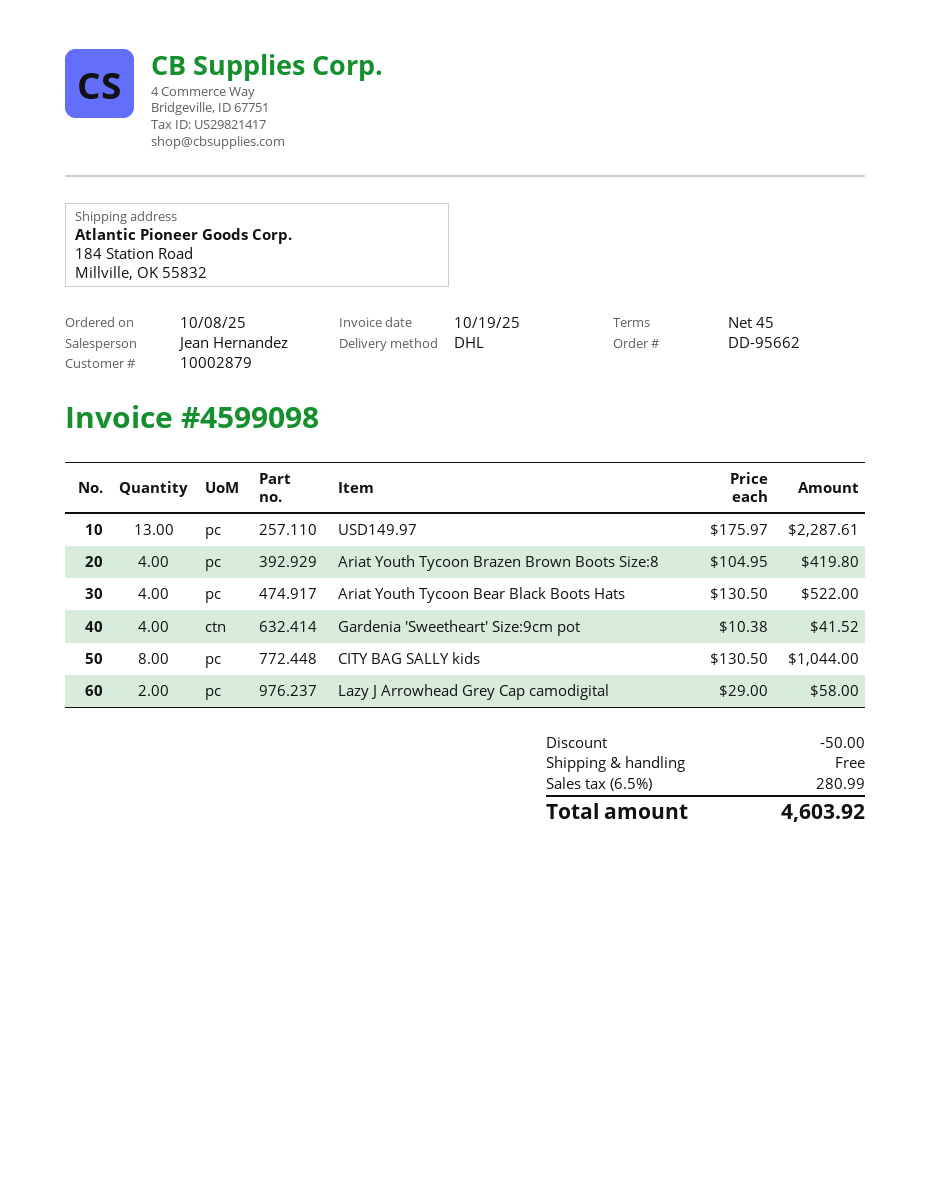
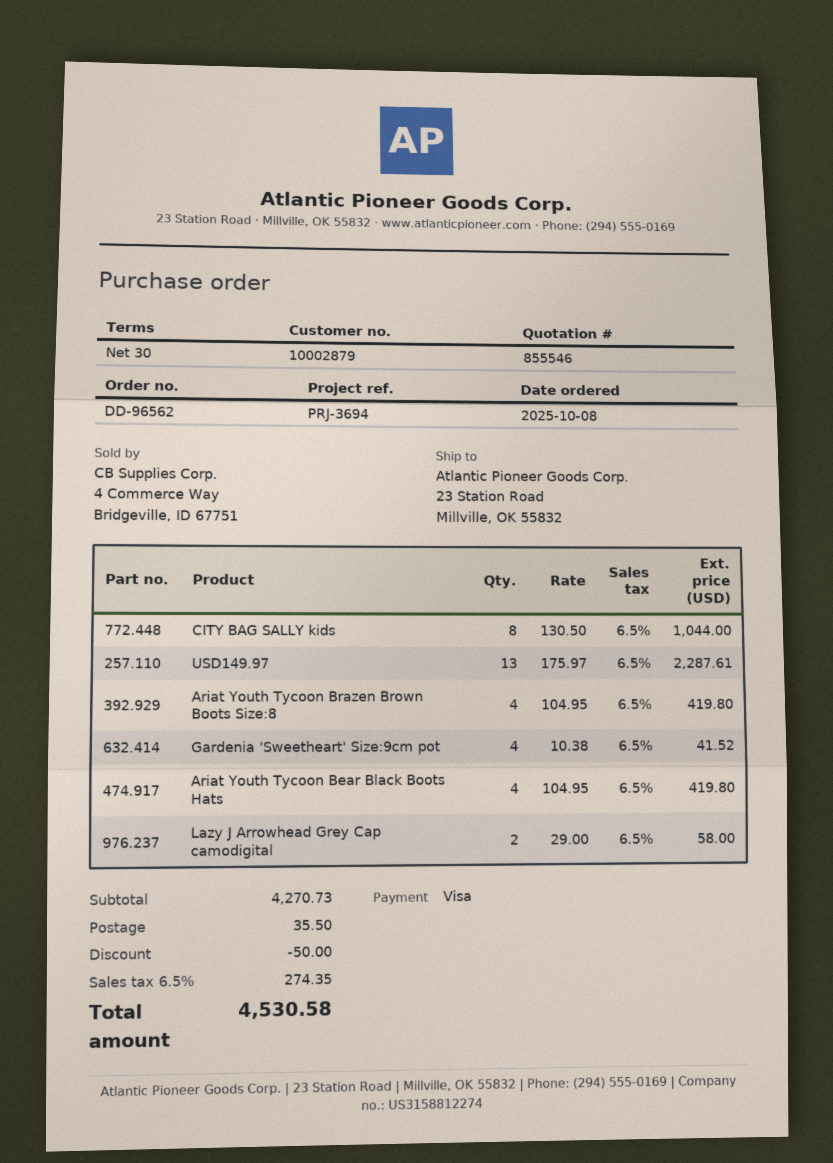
order number: DD-95662 -> DD-96562
payment terms: 45 days -> 30 days
ship to: 184 Station Road, Millville, OK 55832 -> 23 Station Road, Millville, OK 55832
Ariat Youth Tycoon Bear Black Boots Hats: 4 x 130.50 = 522.00 -> 4 x 104.95 = 419.80
shipping: 0.00 -> 35.50
tax: 6.5% = 280.99 -> 6.5% = 274.35
total: 4603.92 -> 4530.58

